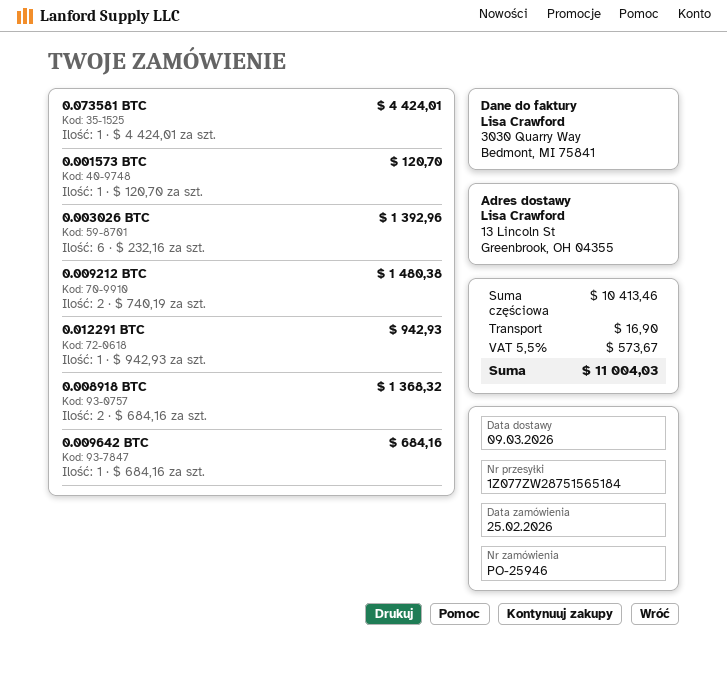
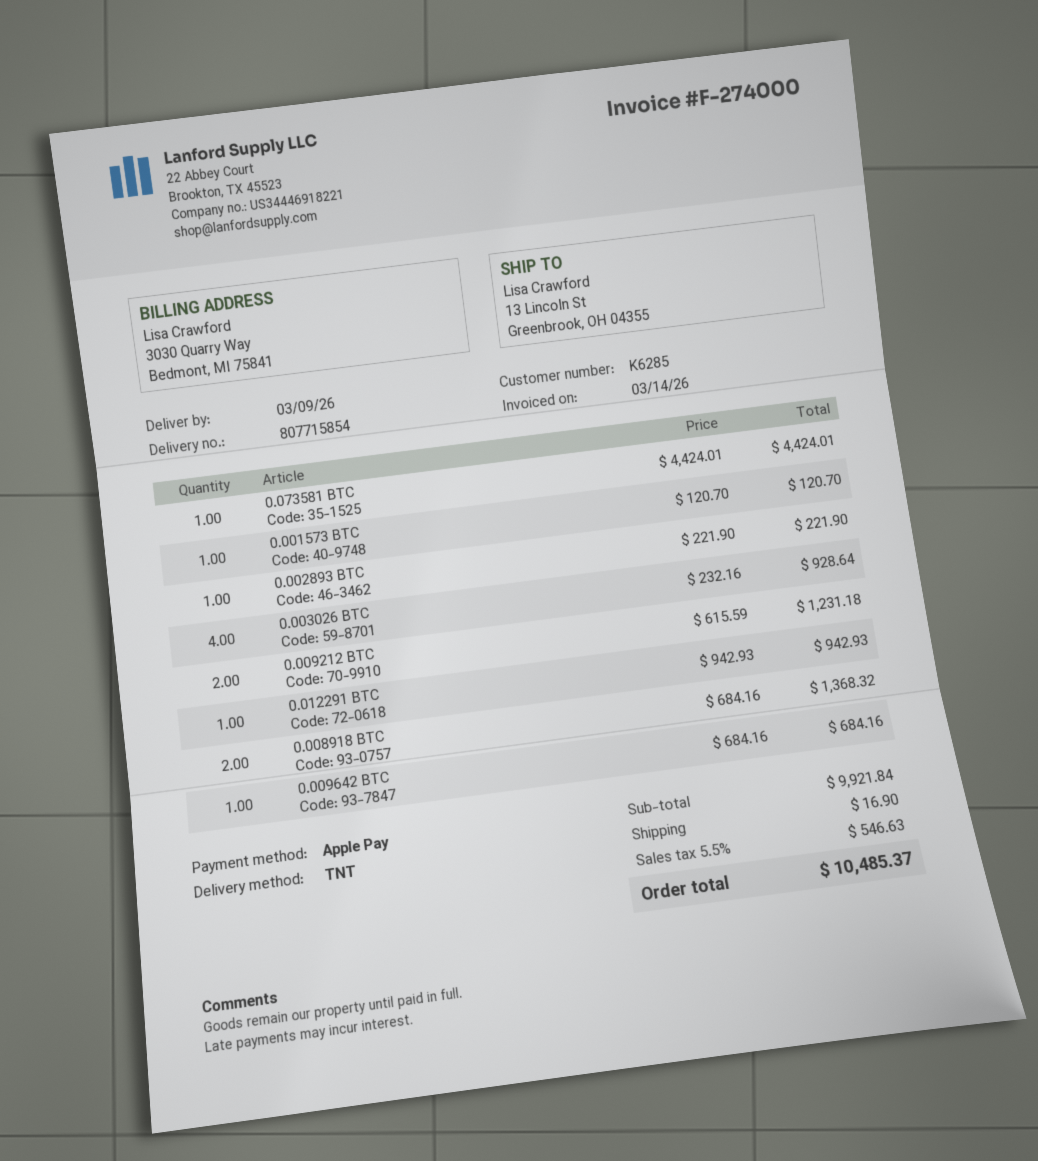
0.003026 BTC: 6 x 232.16 = 1392.96 -> 4 x 232.16 = 928.64
0.009212 BTC: 2 x 740.19 = 1480.38 -> 2 x 615.59 = 1231.18
0.002893 BTC: none -> 1 x 221.90 = 221.90
subtotal: 10413.46 -> 9921.84
tax: 5.5% = 573.67 -> 5.5% = 546.63
total: 11004.03 -> 10485.37

